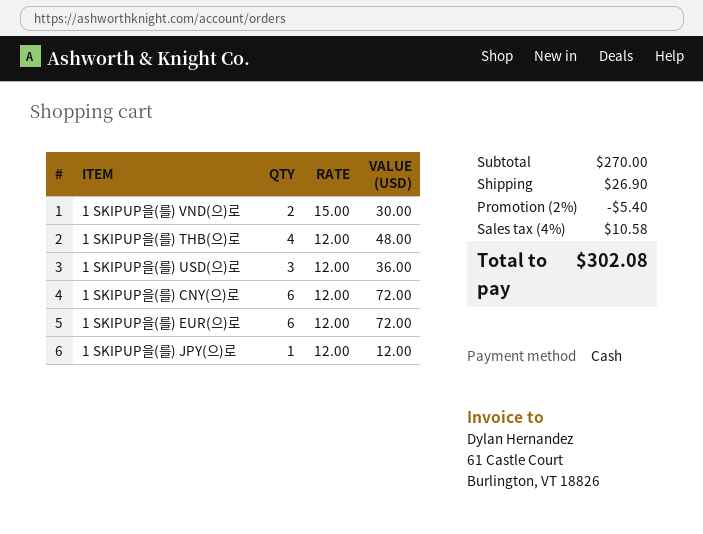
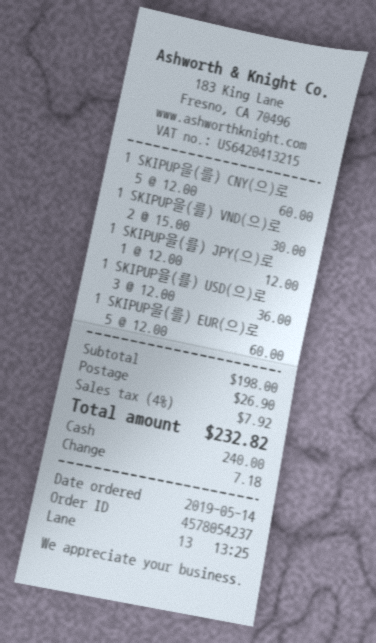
1 SKIPUP을(를) THB(으)로: 4 x 12.00 = 48.00 -> none
1 SKIPUP을(를) CNY(으)로: 6 x 12.00 = 72.00 -> 5 x 12.00 = 60.00
1 SKIPUP을(를) EUR(으)로: 6 x 12.00 = 72.00 -> 5 x 12.00 = 60.00
subtotal: 270.00 -> 198.00
discount: 2% = 5.40 -> none
tax: 4% = 10.58 -> 4% = 7.92
total: 302.08 -> 232.82

